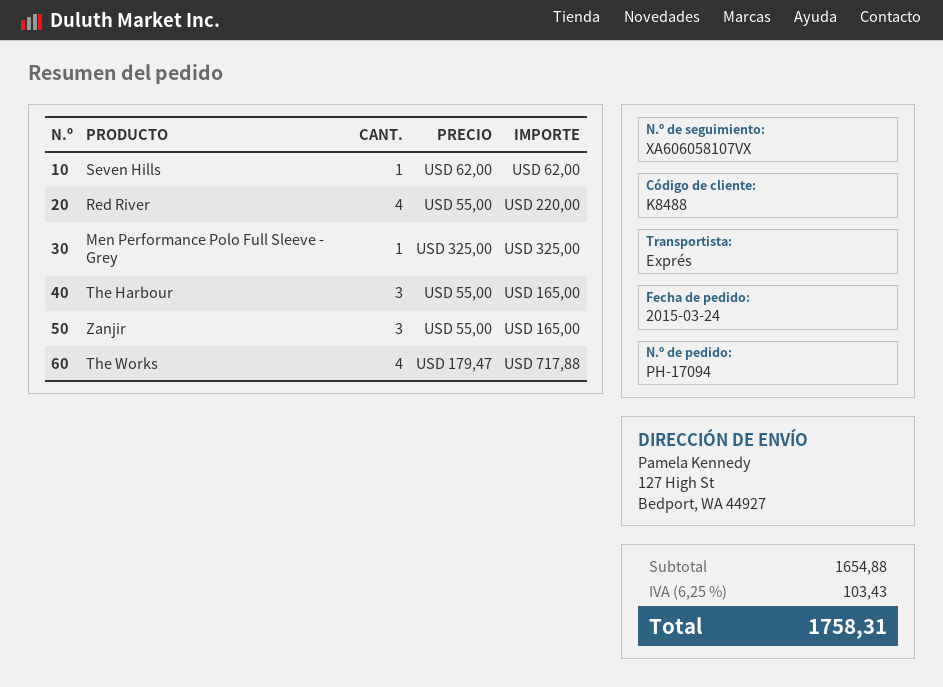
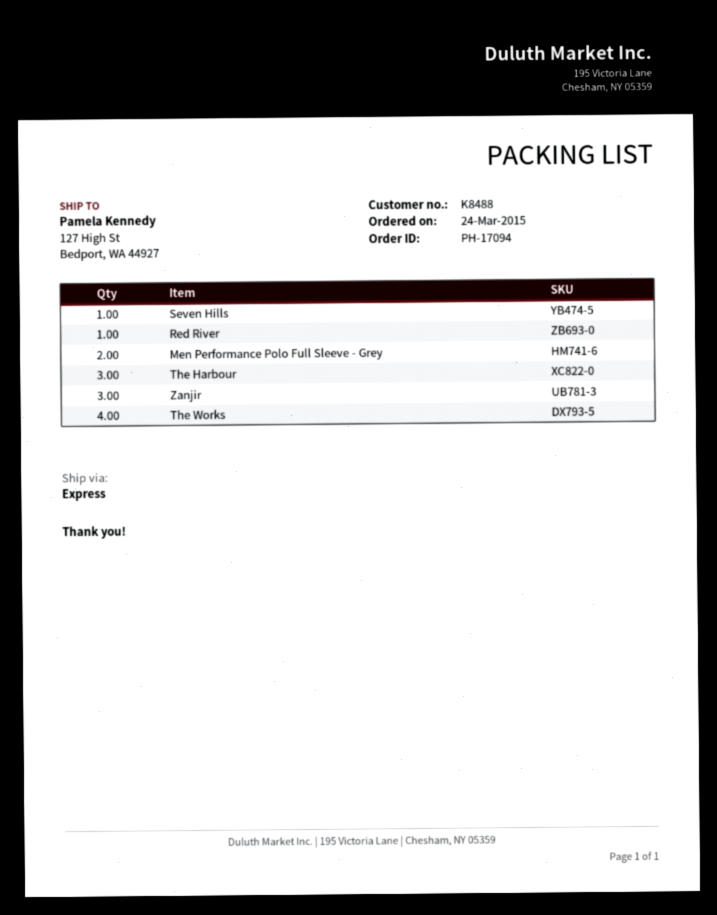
Red River: 4 -> 1
Men Performance Polo Full Sleeve - Grey: 1 -> 2

